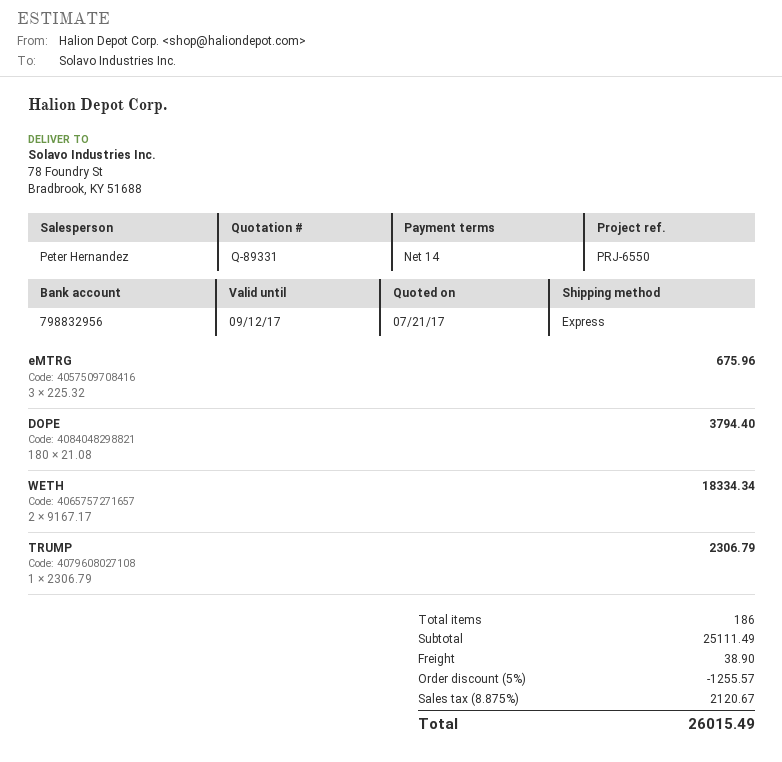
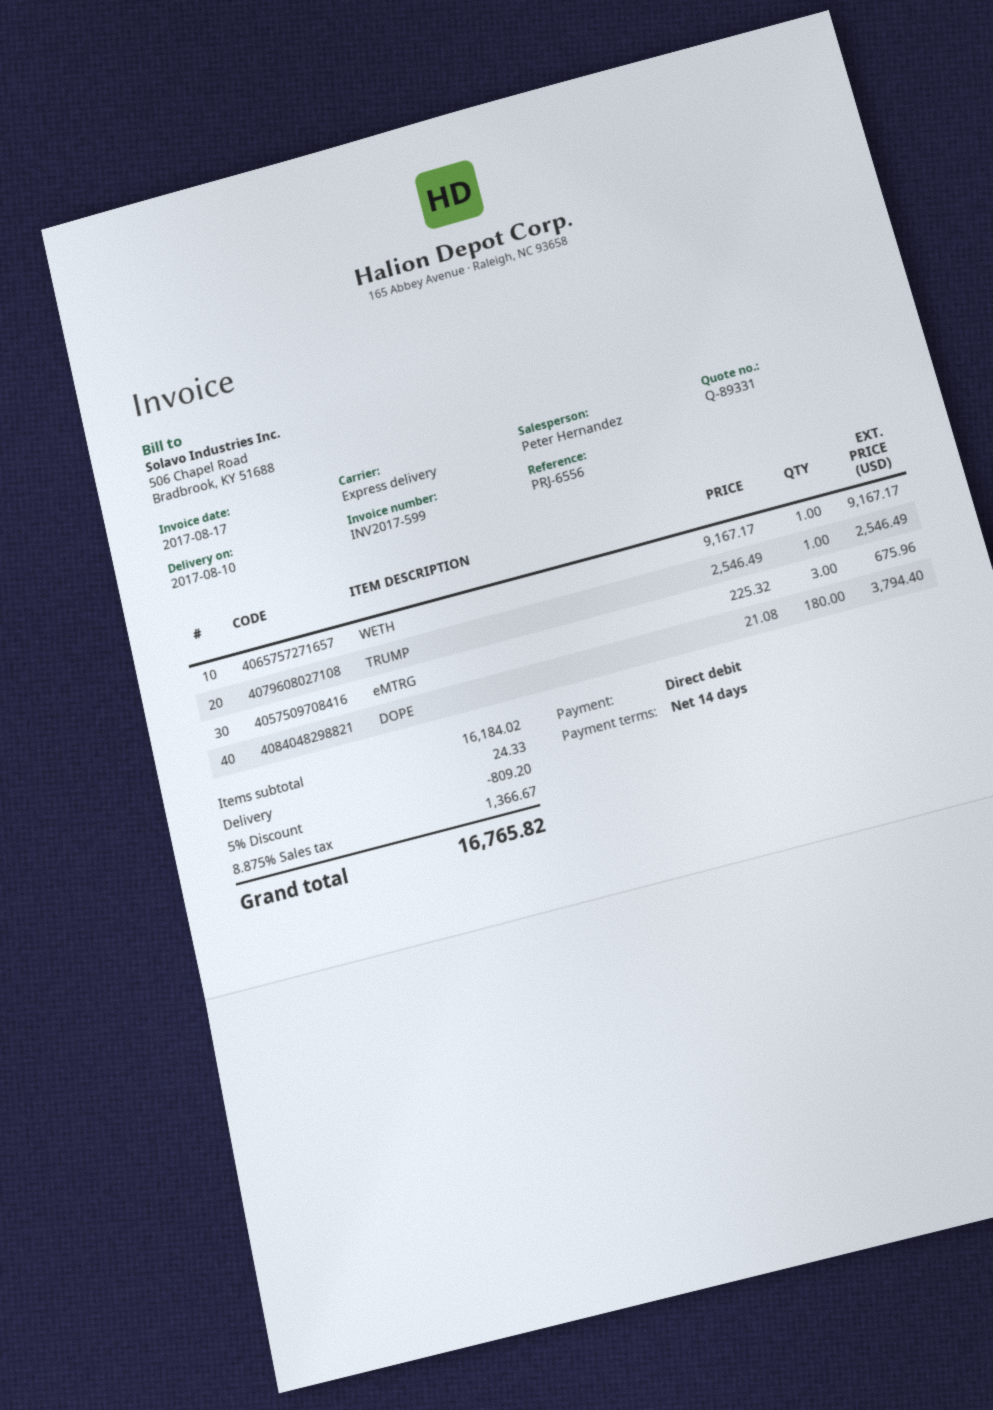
reference: PRJ-6550 -> PRJ-6556
WETH: 2 x 9167.17 = 18334.34 -> 1 x 9167.17 = 9167.17
TRUMP: 1 x 2306.79 = 2306.79 -> 1 x 2546.49 = 2546.49
subtotal: 25111.49 -> 16184.02
discount: 5% = 1255.57 -> 5% = 809.20
shipping: 38.90 -> 24.33
tax: 8.875% = 2120.67 -> 8.875% = 1366.67
total: 26015.49 -> 16765.82

